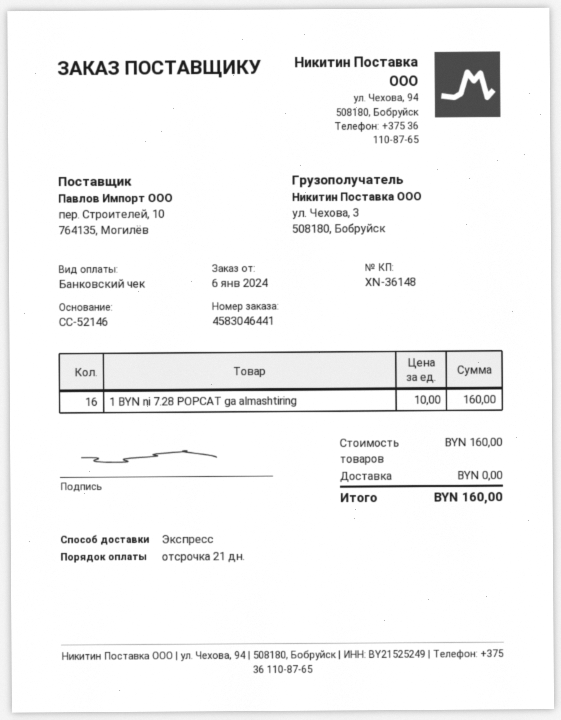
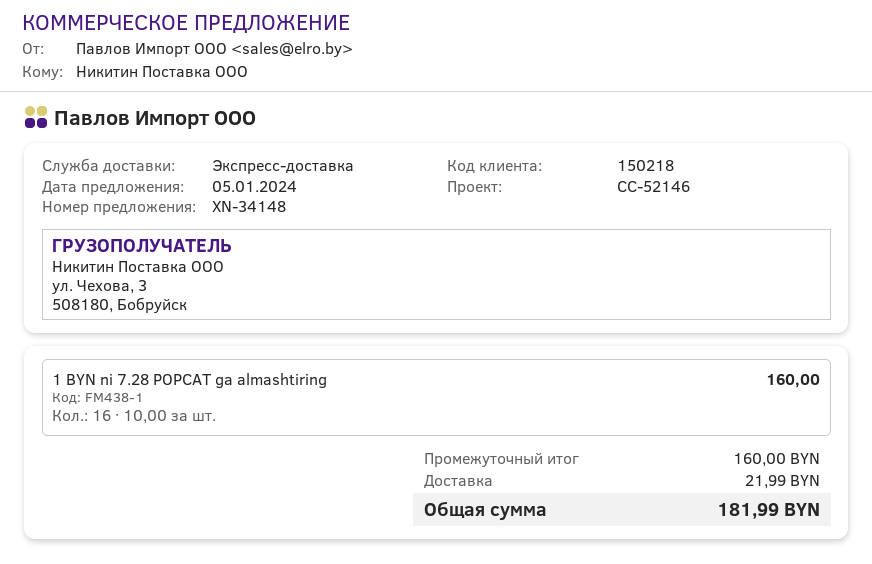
quote number: XN-36148 -> XN-34148
shipping: 0.00 -> 21.99
total: 160.00 -> 181.99

